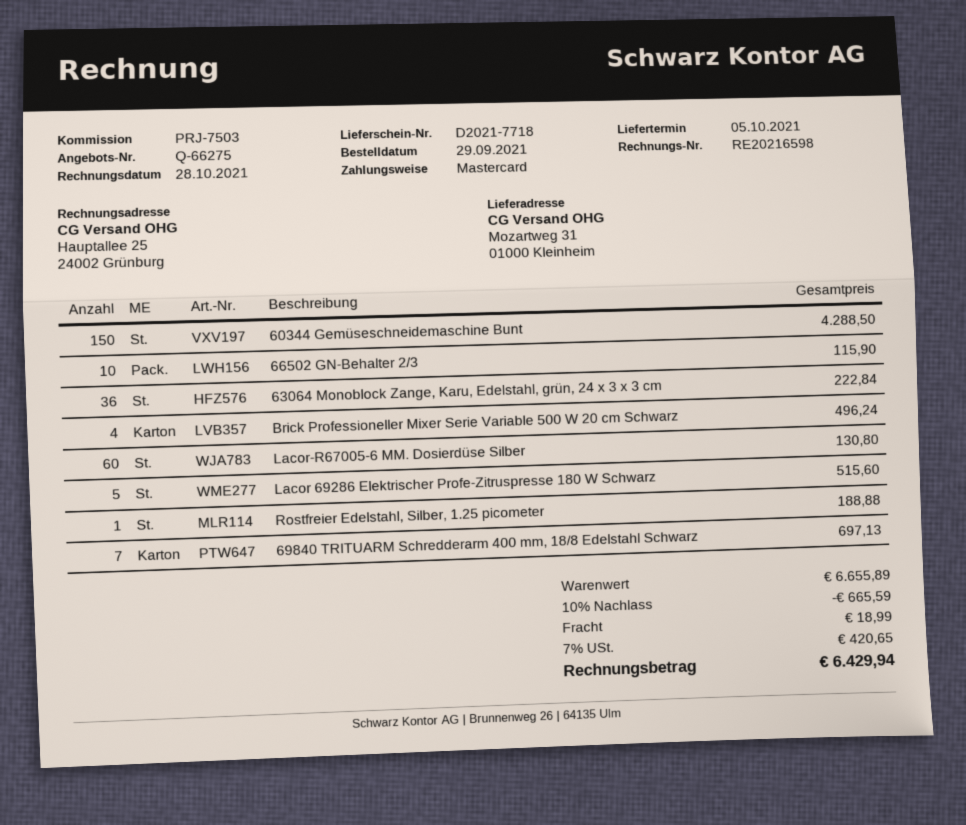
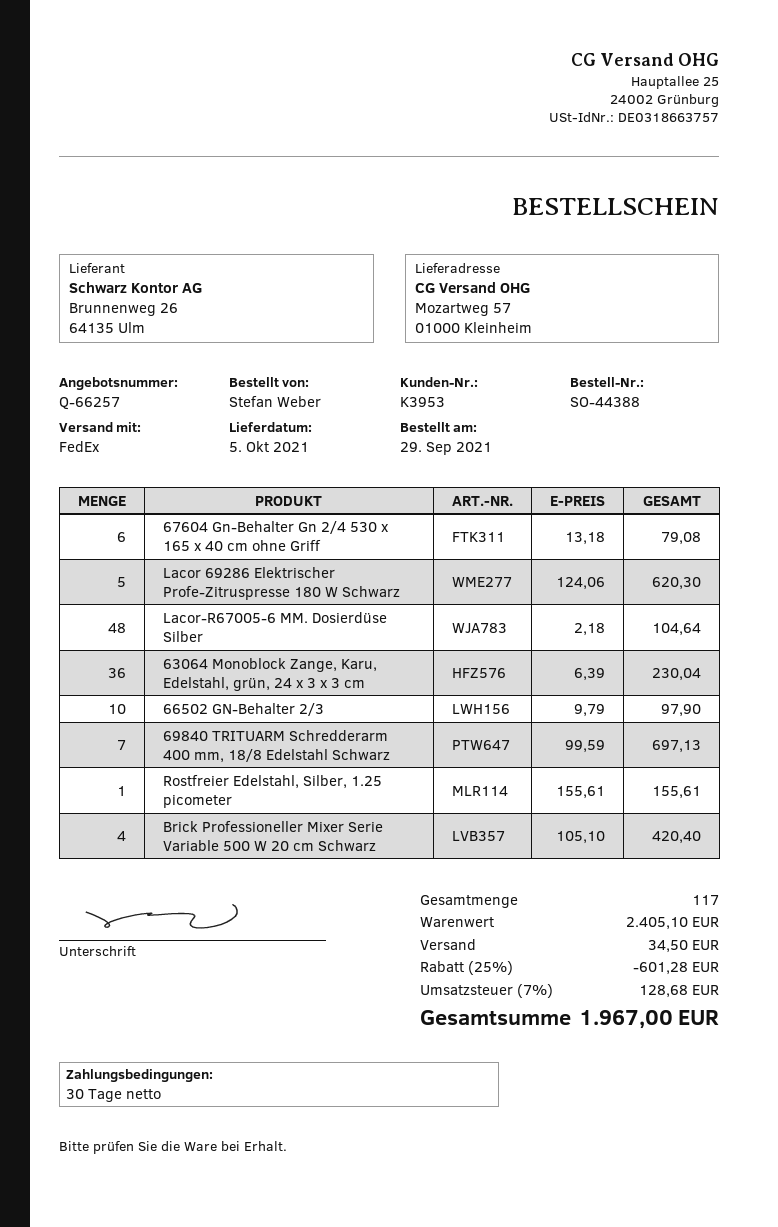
quote number: Q-66275 -> Q-66257
ship to: Mozartweg 31, 01000 Kleinheim -> Mozartweg 57, 01000 Kleinheim
60344 Gemüseschneidemaschine Bunt: 150 for 4288.50 -> none
66502 GN-Behalter 2/3: 10 for 115.90 -> 10 for 97.90
63064 Monoblock Zange, Karu, Edelstahl, grün, 24 x 3 x 3 cm: 36 for 222.84 -> 36 for 230.04
Brick Professioneller Mixer Serie Variable 500 W 20 cm Schwarz: 4 for 496.24 -> 4 for 420.40
Lacor-R67005-6 MM. Dosierdüse Silber: 60 for 130.80 -> 48 for 104.64
Lacor 69286 Elektrischer Profe-Zitruspresse 180 W Schwarz: 5 for 515.60 -> 5 for 620.30
Rostfreier Edelstahl, Silber, 1.25 picometer: 1 for 188.88 -> 1 for 155.61
67604 Gn-Behalter Gn 2/4 530 x 165 x 40 cm ohne Griff: none -> 6 for 79.08
subtotal: 6655.89 -> 2405.10
discount: 10% = 665.59 -> 25% = 601.28
shipping: 18.99 -> 34.50
tax: 7% = 420.65 -> 7% = 128.68
total: 6429.94 -> 1967.00

